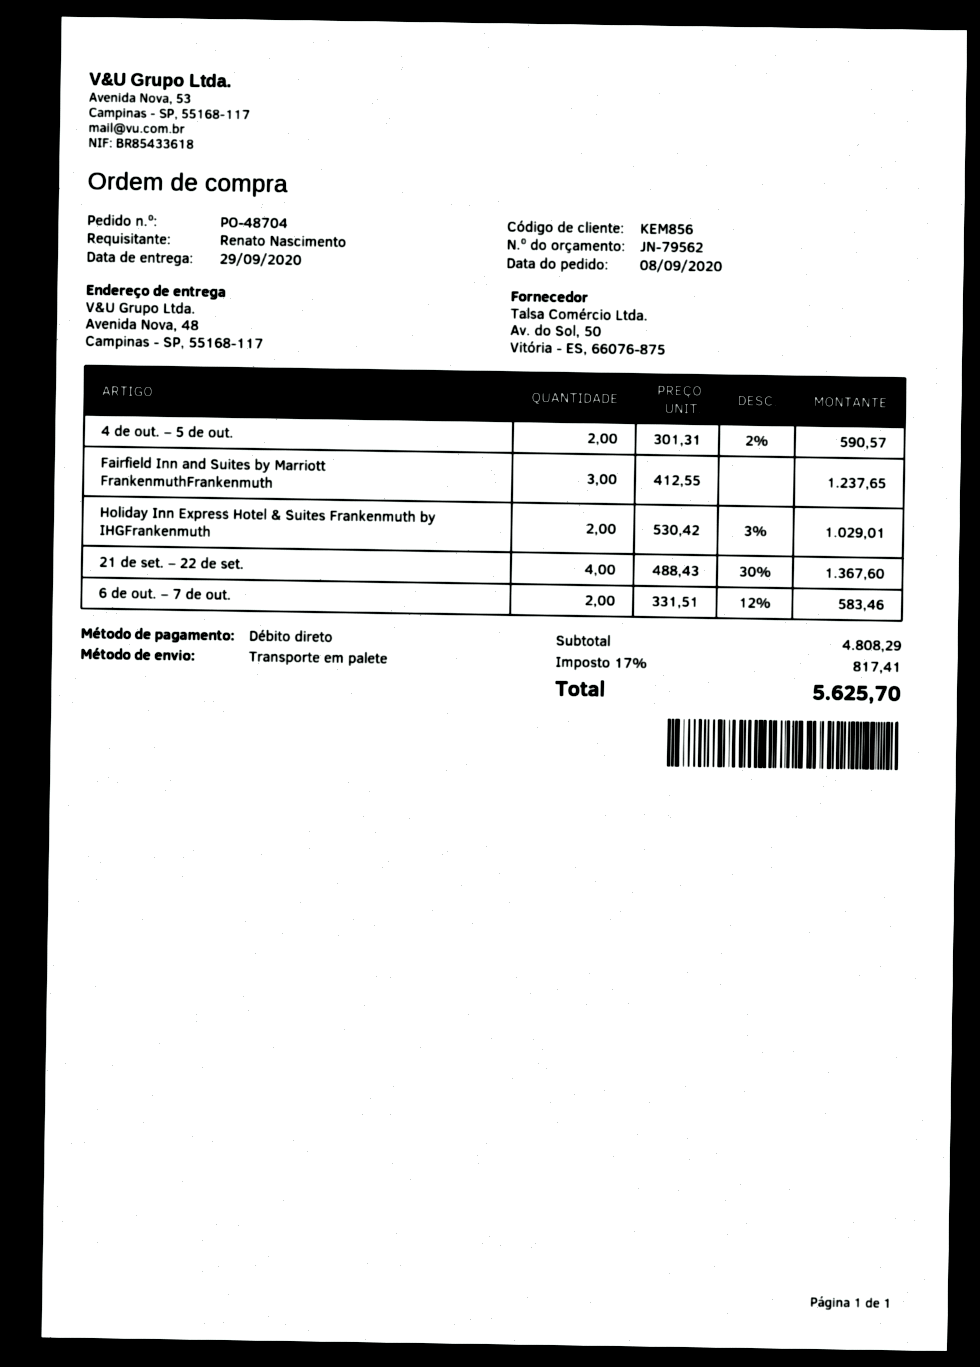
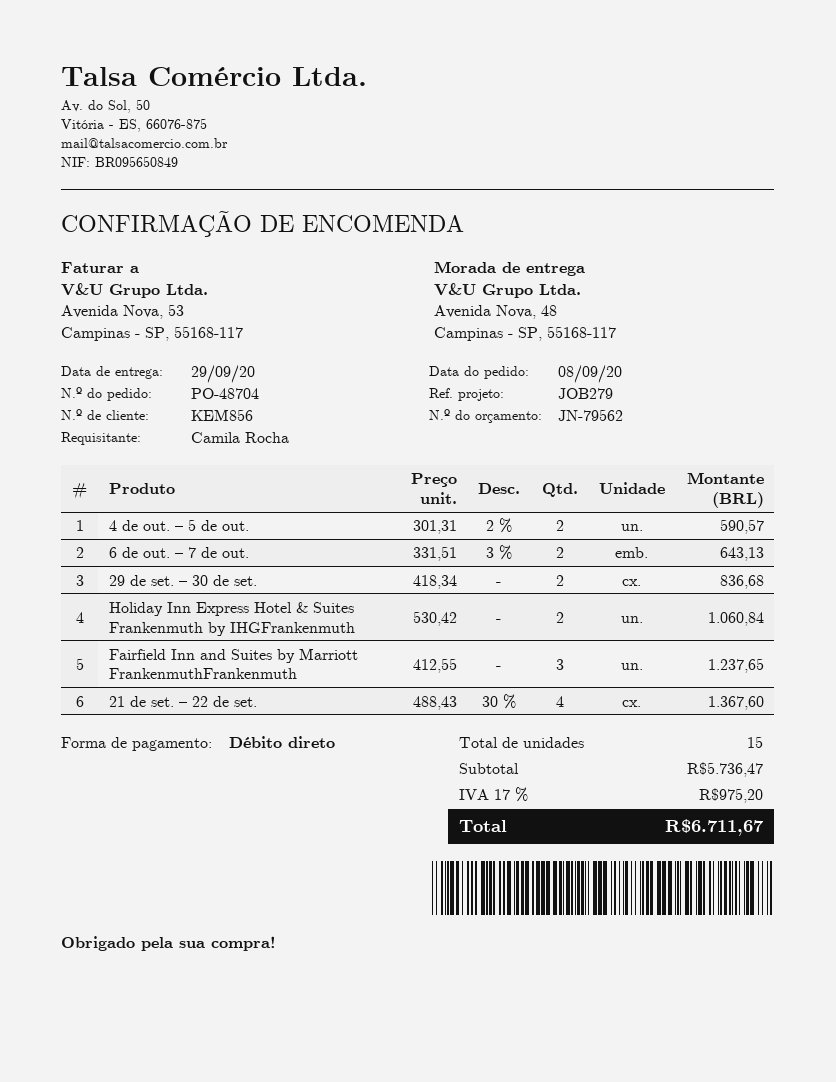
ordered by: Renato Nascimento -> Camila Rocha
Holiday Inn Express Hotel & Suites Frankenmuth by IHGFrankenmuth: 2 x 530.42 - 3% = 1029.01 -> 2 x 530.42 = 1060.84
6 de out. – 7 de out.: 2 x 331.51 - 12% = 583.46 -> 2 x 331.51 - 3% = 643.13
29 de set. – 30 de set.: none -> 2 x 418.34 = 836.68
subtotal: 4808.29 -> 5736.47
tax: 17% = 817.41 -> 17% = 975.20
total: 5625.70 -> 6711.67

